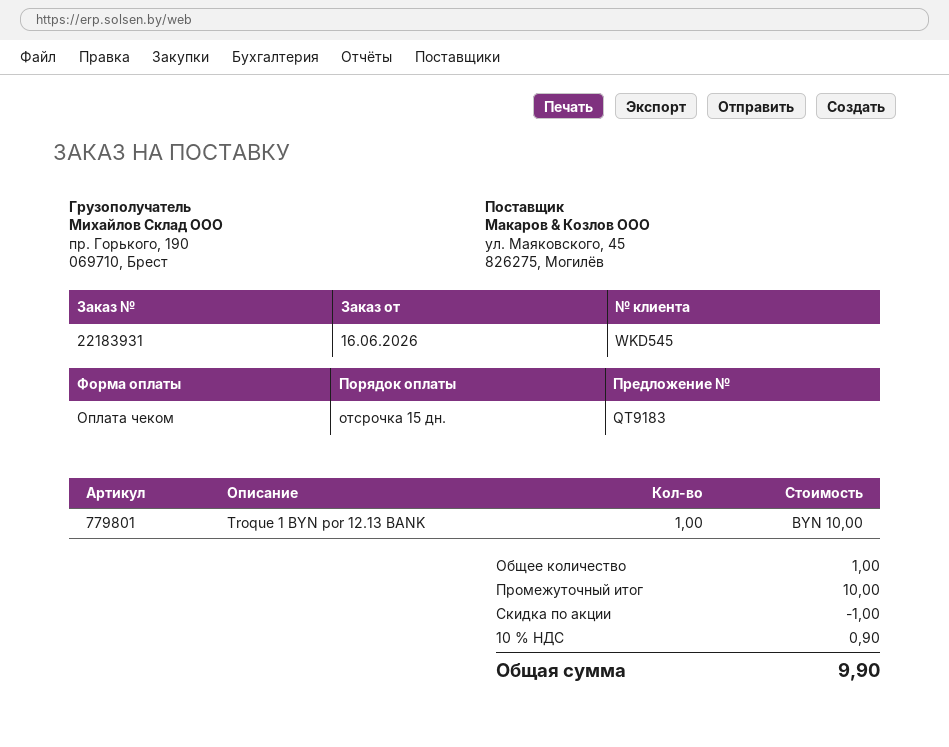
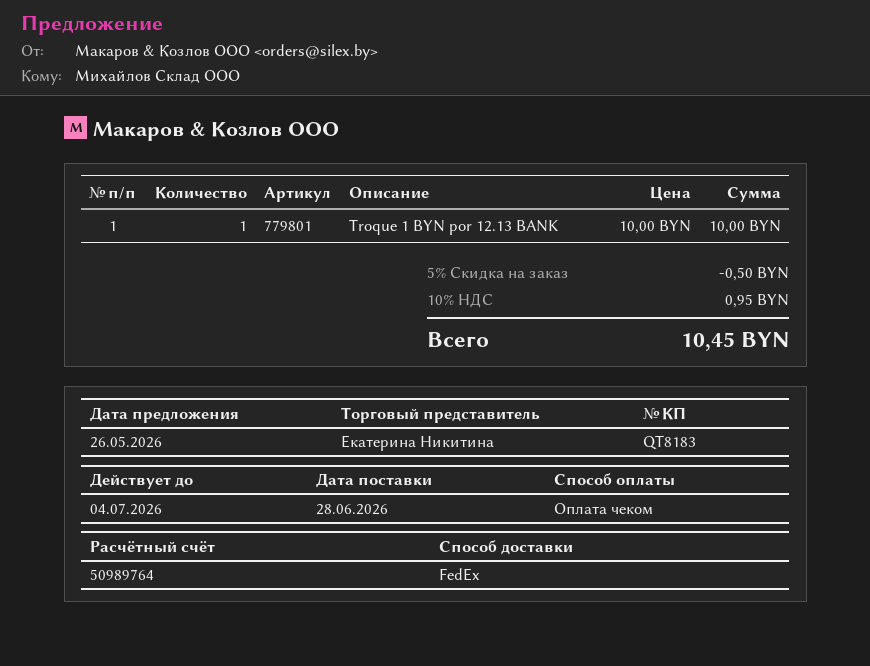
quote number: QT9183 -> QT8183
discount: 1.00 -> 0.50
tax: 10% = 0.90 -> 10% = 0.95
total: 9.90 -> 10.45

